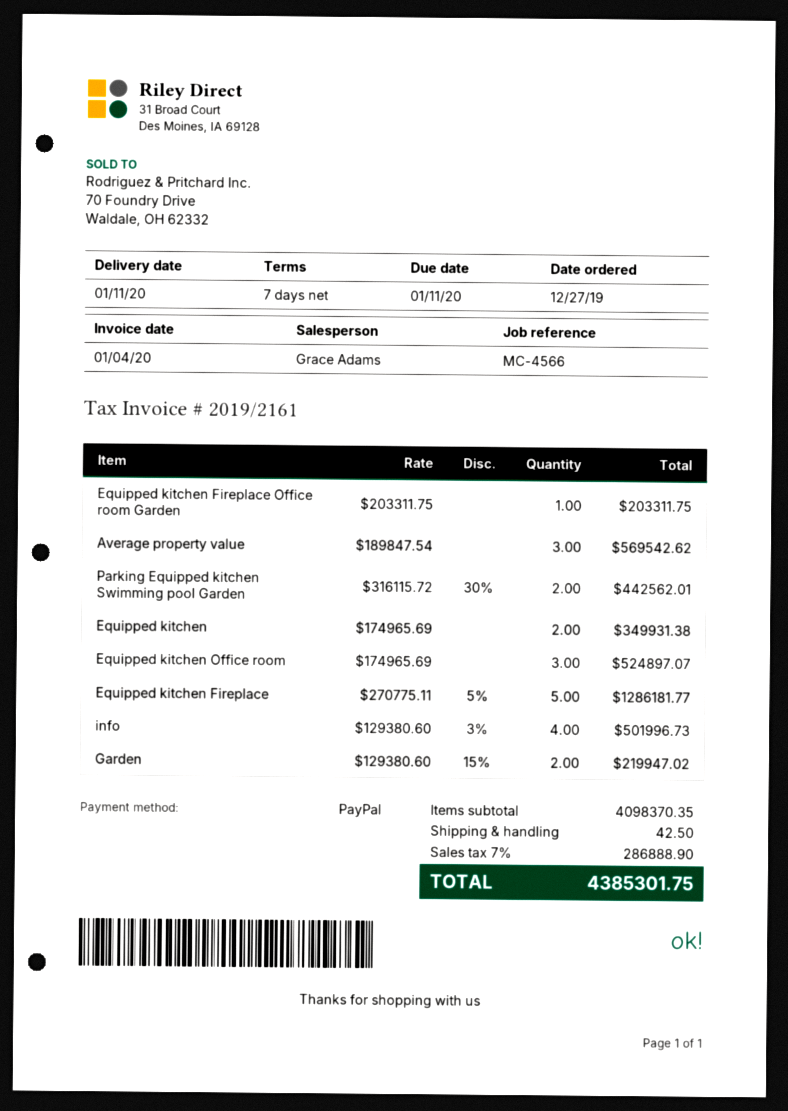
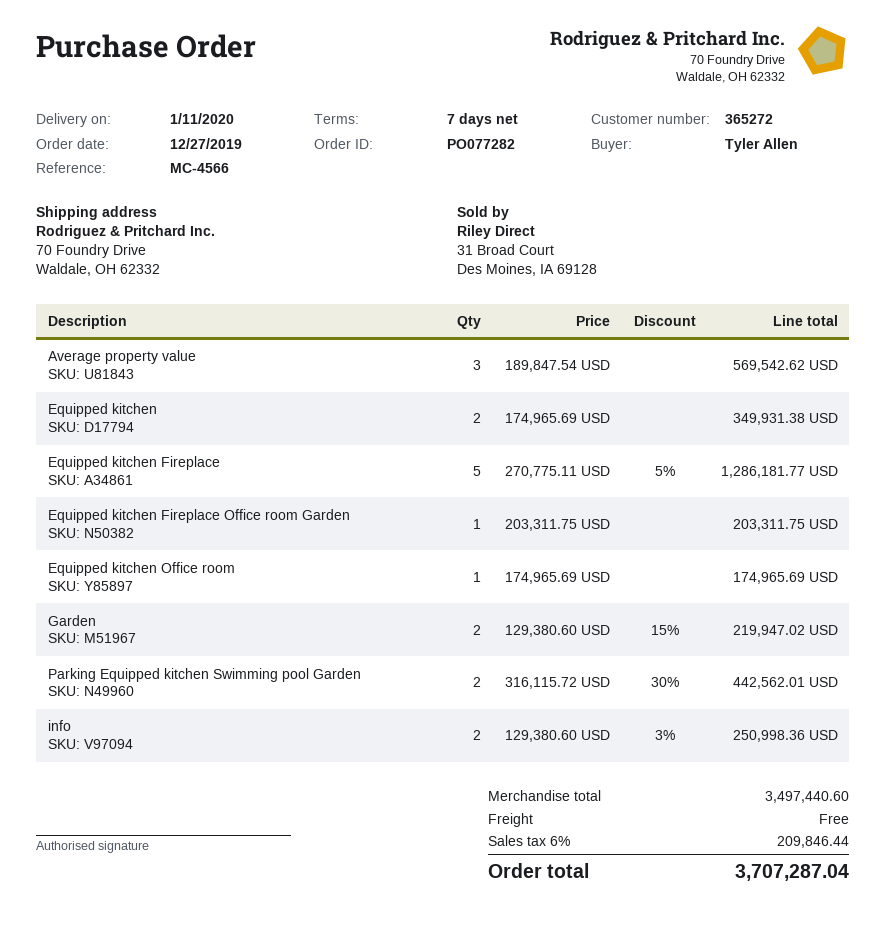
Equipped kitchen Office room: 3 x 174965.69 = 524897.07 -> 1 x 174965.69 = 174965.69
info: 4 x 129380.60 - 3% = 501996.73 -> 2 x 129380.60 - 3% = 250998.36
subtotal: 4098370.35 -> 3497440.60
shipping: 42.50 -> 0.00
tax: 7% = 286888.90 -> 6% = 209846.44
total: 4385301.75 -> 3707287.04

